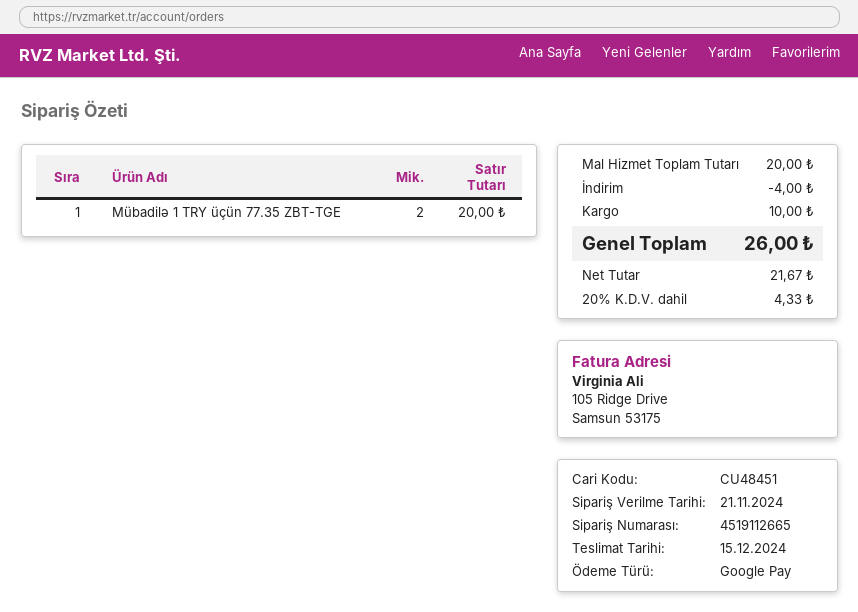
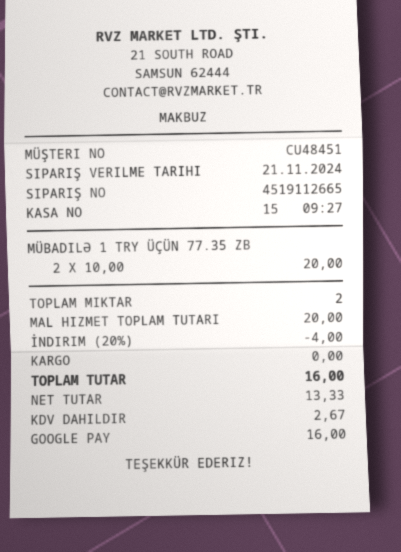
shipping: 10.00 -> 0.00
net: 21.67 -> 13.33
tax: 4.33 -> 2.67
total: 26.00 -> 16.00

